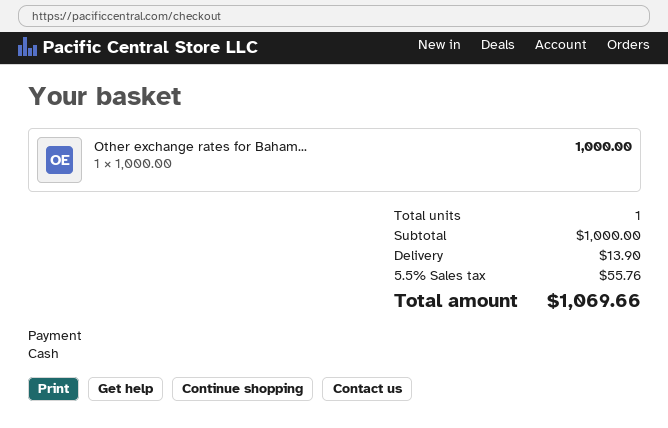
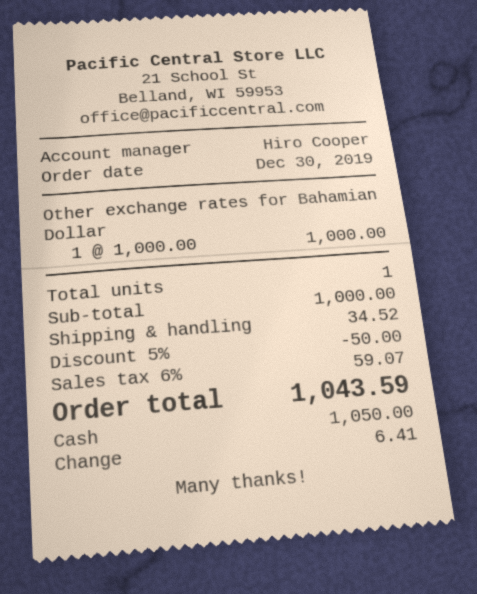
discount: none -> 5% = 50.00
shipping: 13.90 -> 34.52
tax: 5.5% = 55.76 -> 6% = 59.07
total: 1069.66 -> 1043.59

